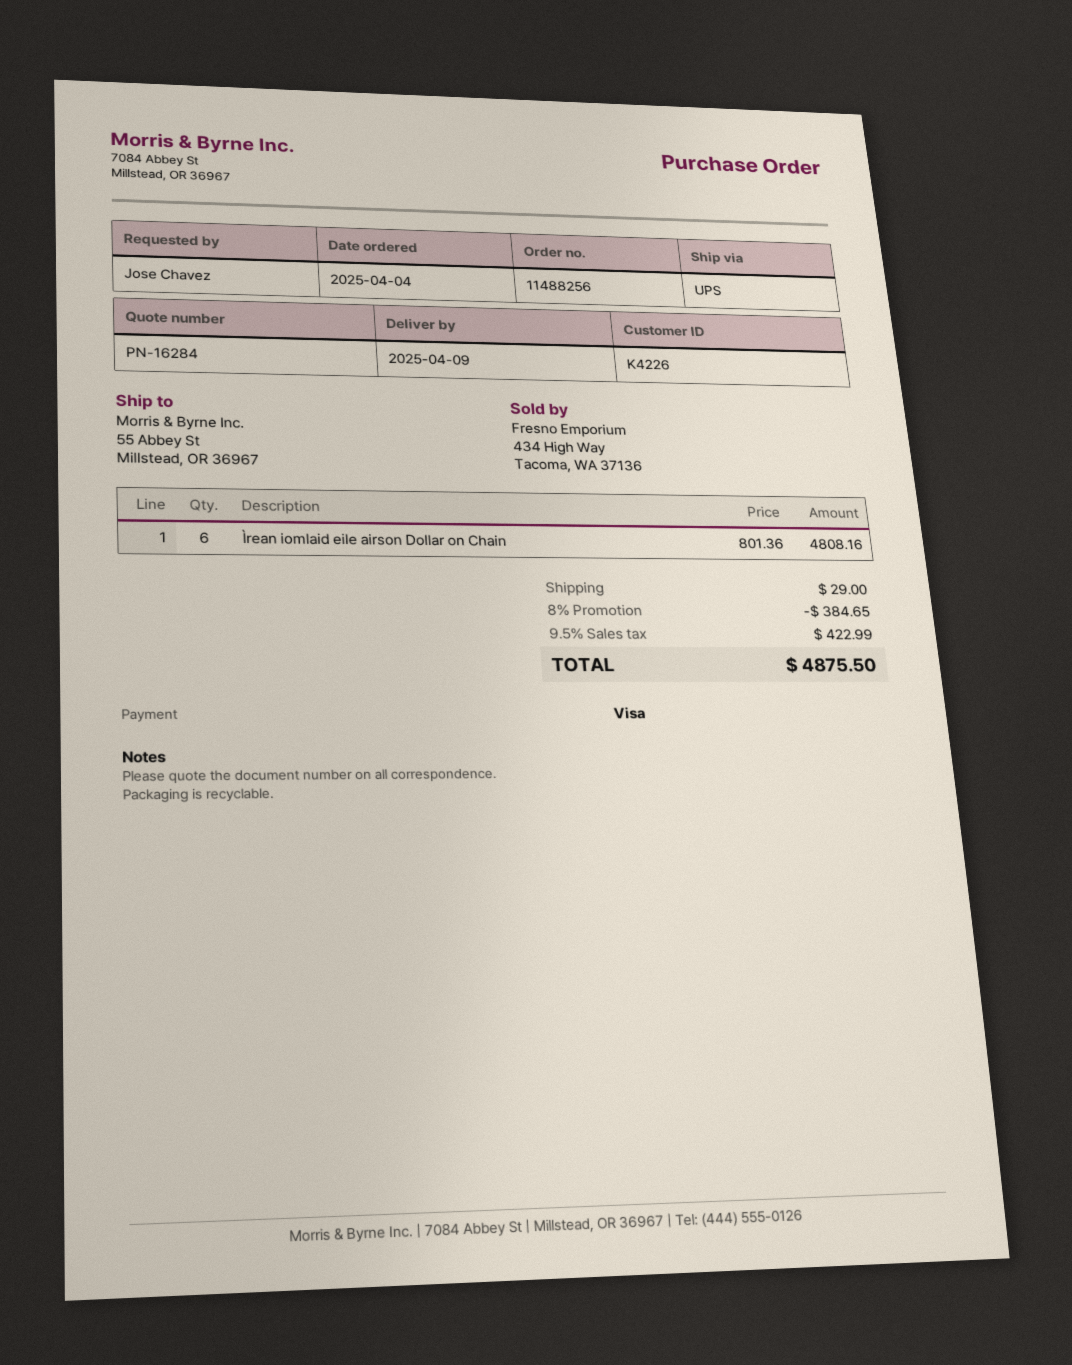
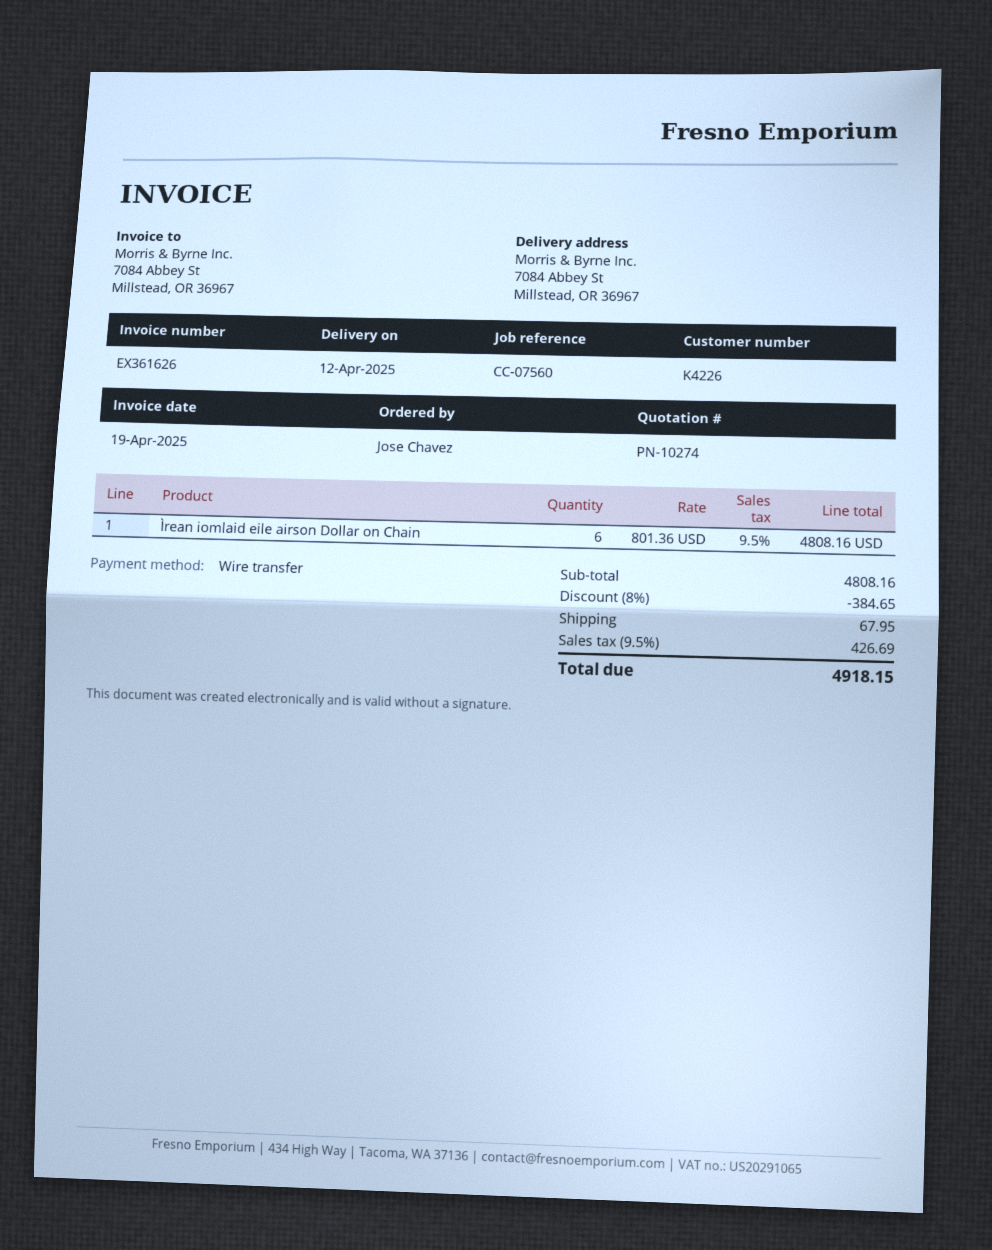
quote number: PN-16284 -> PN-10274
delivery date: 2025-04-09 -> 2025-04-12
payment method: Visa -> bank transfer
ship to: 55 Abbey St, Millstead, OR 36967 -> 7084 Abbey St, Millstead, OR 36967
shipping: 29.00 -> 67.95
tax: 9.5% = 422.99 -> 9.5% = 426.69
total: 4875.50 -> 4918.15

